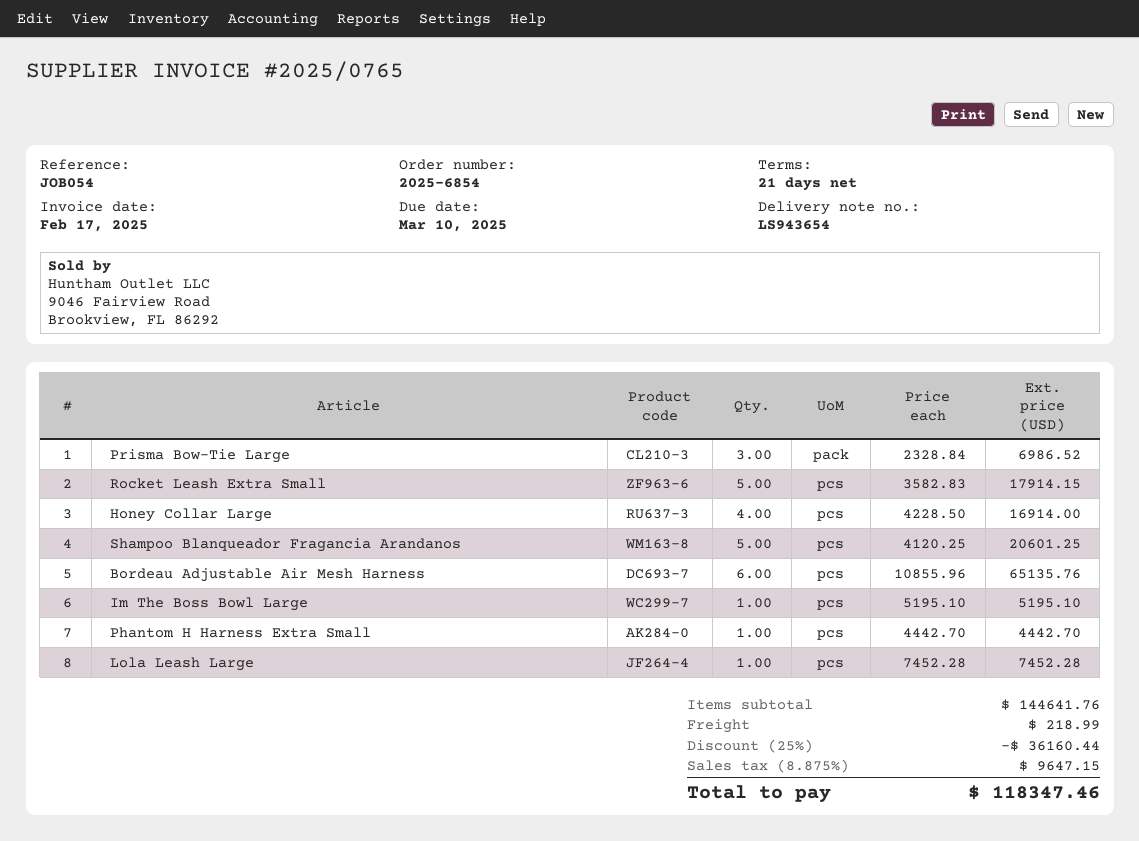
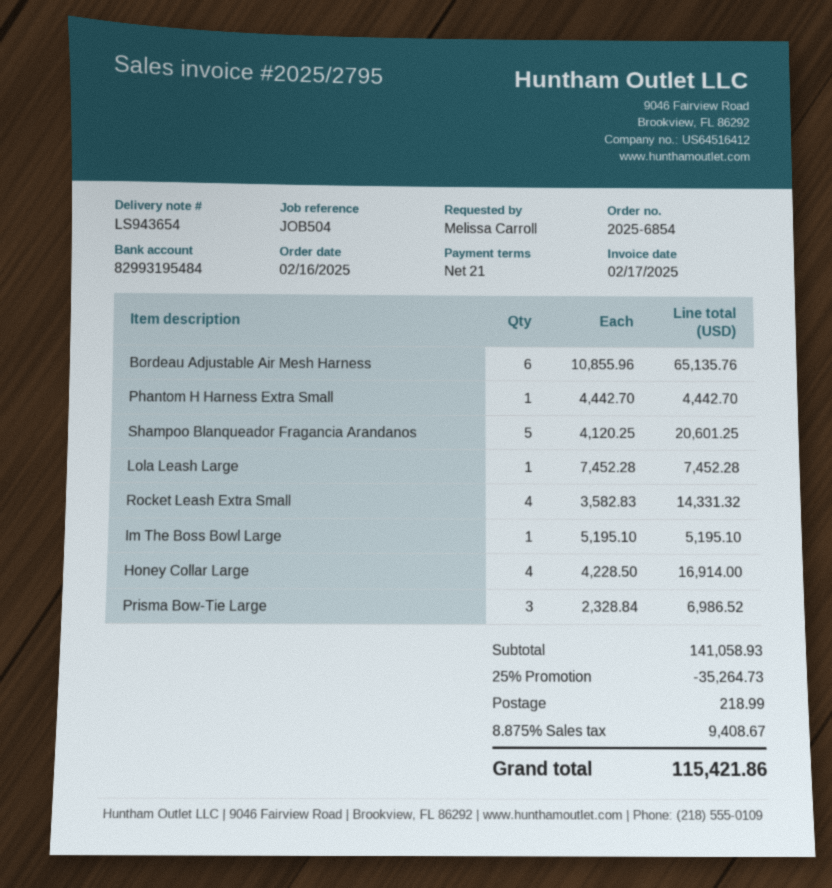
invoice number: 2025/0765 -> 2025/2795
reference: JOB054 -> JOB504
Rocket Leash Extra Small: 5 x 3582.83 = 17914.15 -> 4 x 3582.83 = 14331.32
subtotal: 144641.76 -> 141058.93
discount: 25% = 36160.44 -> 25% = 35264.73
tax: 8.875% = 9647.15 -> 8.875% = 9408.67
total: 118347.46 -> 115421.86

